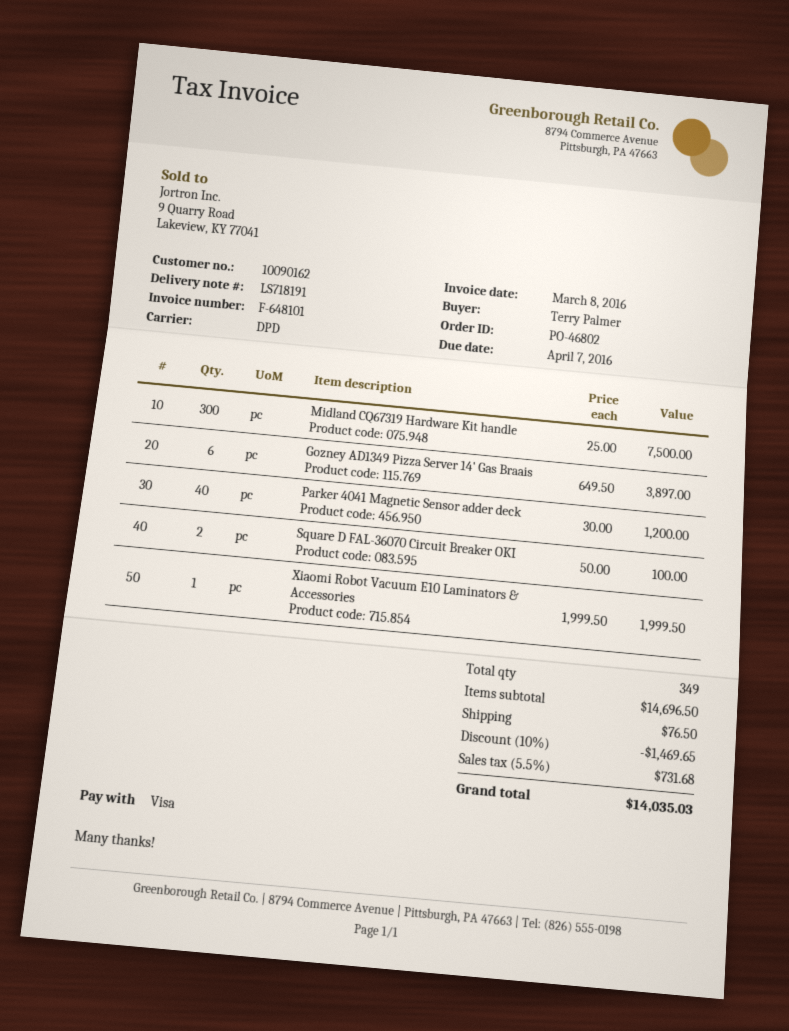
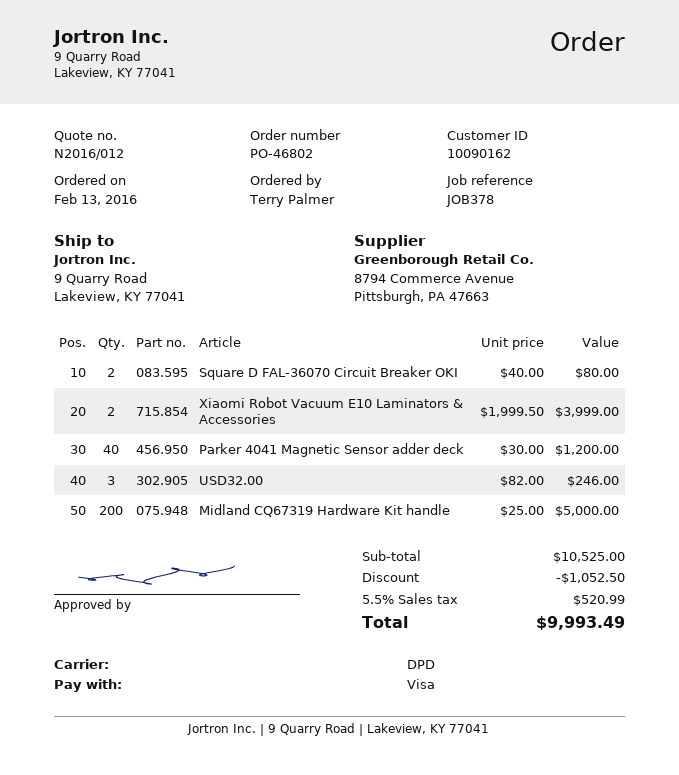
Midland CQ67319 Hardware Kit handle: 300 x 25.00 = 7500.00 -> 200 x 25.00 = 5000.00
Gozney AD1349 Pizza Server 14' Gas Braais: 6 x 649.50 = 3897.00 -> none
Square D FAL-36070 Circuit Breaker OKI: 2 x 50.00 = 100.00 -> 2 x 40.00 = 80.00
Xiaomi Robot Vacuum E10 Laminators & Accessories: 1 x 1999.50 = 1999.50 -> 2 x 1999.50 = 3999.00
USD32.00: none -> 3 x 82.00 = 246.00
subtotal: 14696.50 -> 10525.00
discount: 1469.65 -> 1052.50
shipping: 76.50 -> none
tax: 5.5% = 731.68 -> 5.5% = 520.99
total: 14035.03 -> 9993.49

